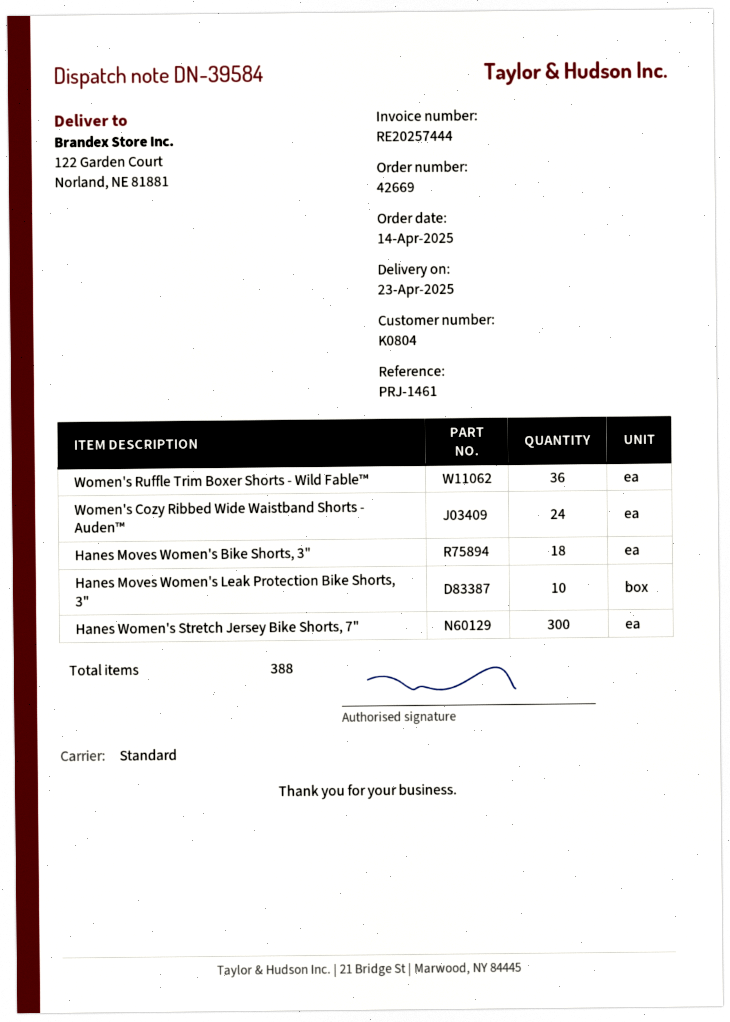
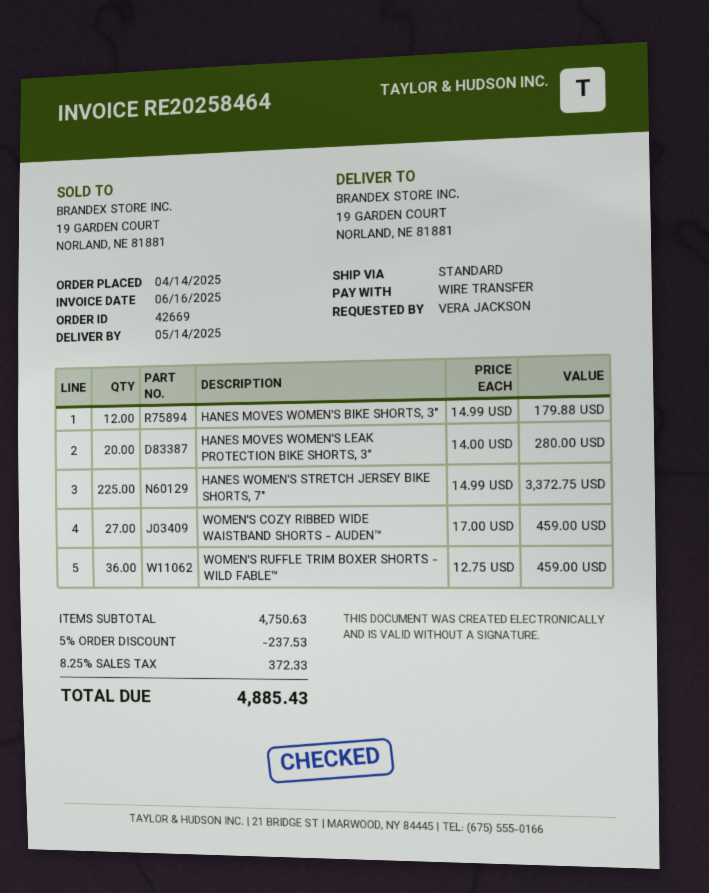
delivery date: 2025-04-23 -> 2025-05-14
invoice number: RE20257444 -> RE20258464
ship to: 122 Garden Court, Norland, NE 81881 -> 19 GARDEN COURT, NORLAND, NE 81881
Women's Cozy Ribbed Wide Waistband Shorts - Auden™: 24 -> 27
Hanes Moves Women's Bike Shorts, 3": 18 -> 12
Hanes Moves Women's Leak Protection Bike Shorts, 3": 10 -> 20
Hanes Women's Stretch Jersey Bike Shorts, 7": 300 -> 225

